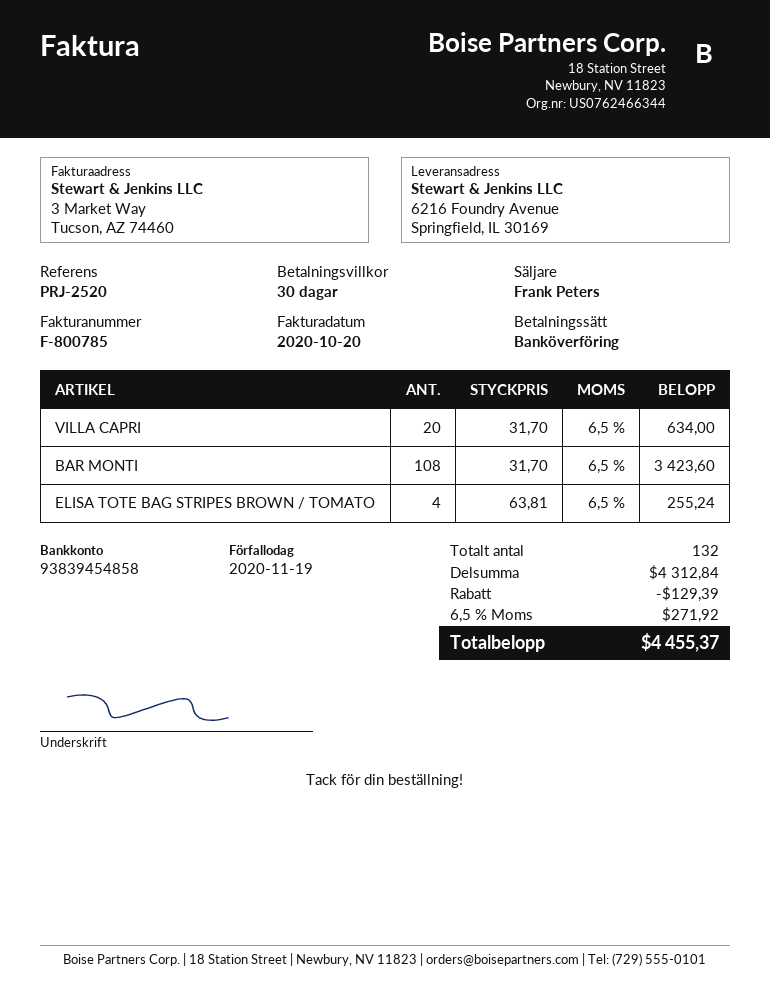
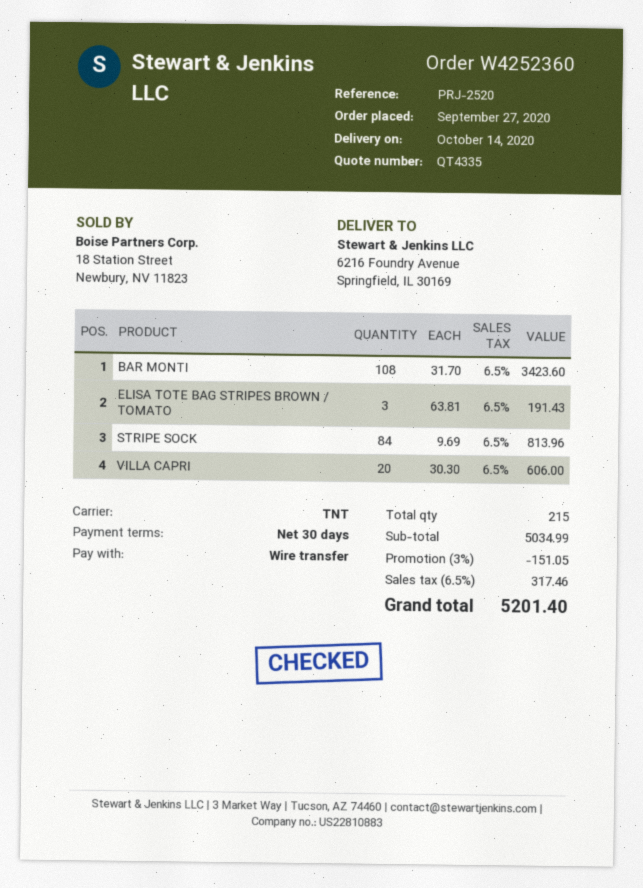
VILLA CAPRI: 20 x 31.70 = 634.00 -> 20 x 30.30 = 606.00
ELISA TOTE BAG STRIPES BROWN / TOMATO: 4 x 63.81 = 255.24 -> 3 x 63.81 = 191.43
STRIPE SOCK: none -> 84 x 9.69 = 813.96
total quantity: 132 -> 215
subtotal: 4312.84 -> 5034.99
discount: 129.39 -> 151.05
tax: 6.5% = 271.92 -> 6.5% = 317.46
total: 4455.37 -> 5201.40

